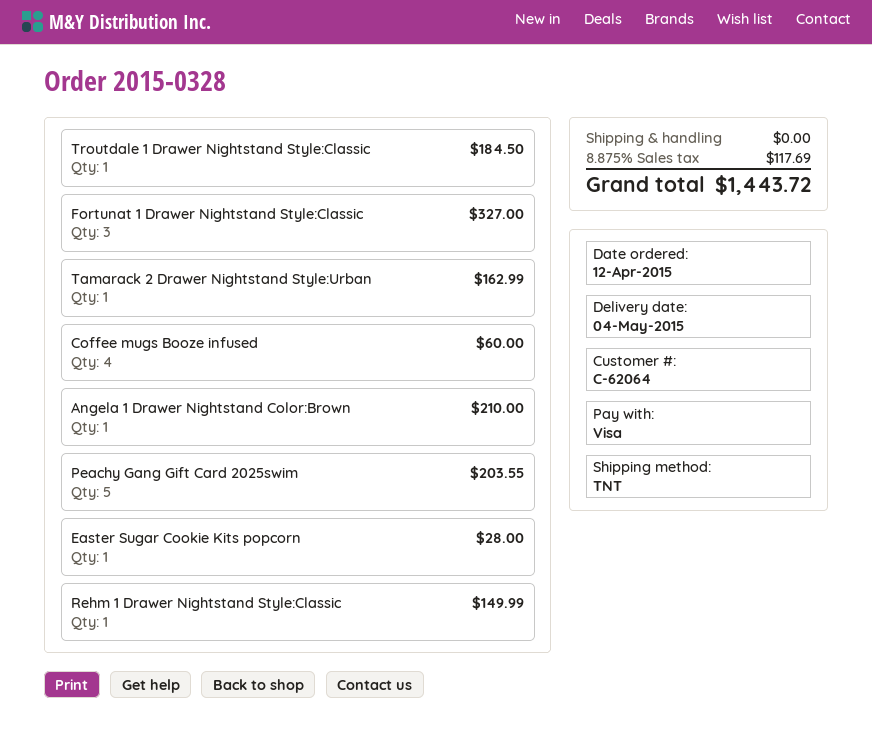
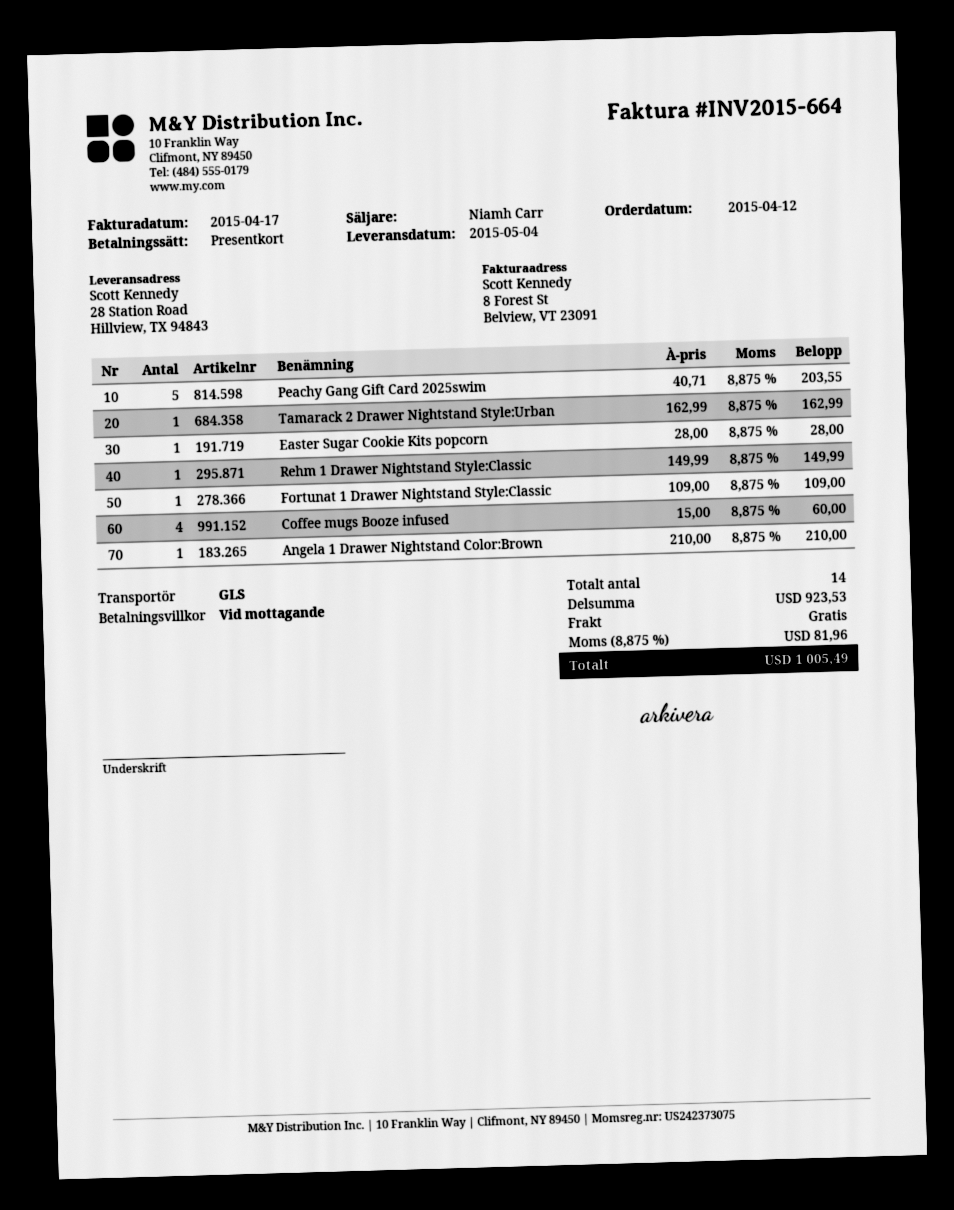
payment method: Visa -> gift card
shipping method: TNT -> GLS
Troutdale 1 Drawer Nightstand Style:Classic: 1 for 184.50 -> none
Fortunat 1 Drawer Nightstand Style:Classic: 3 for 327.00 -> 1 for 109.00
tax: 8.875% = 117.69 -> 8.875% = 81.96
total: 1443.72 -> 1005.49

